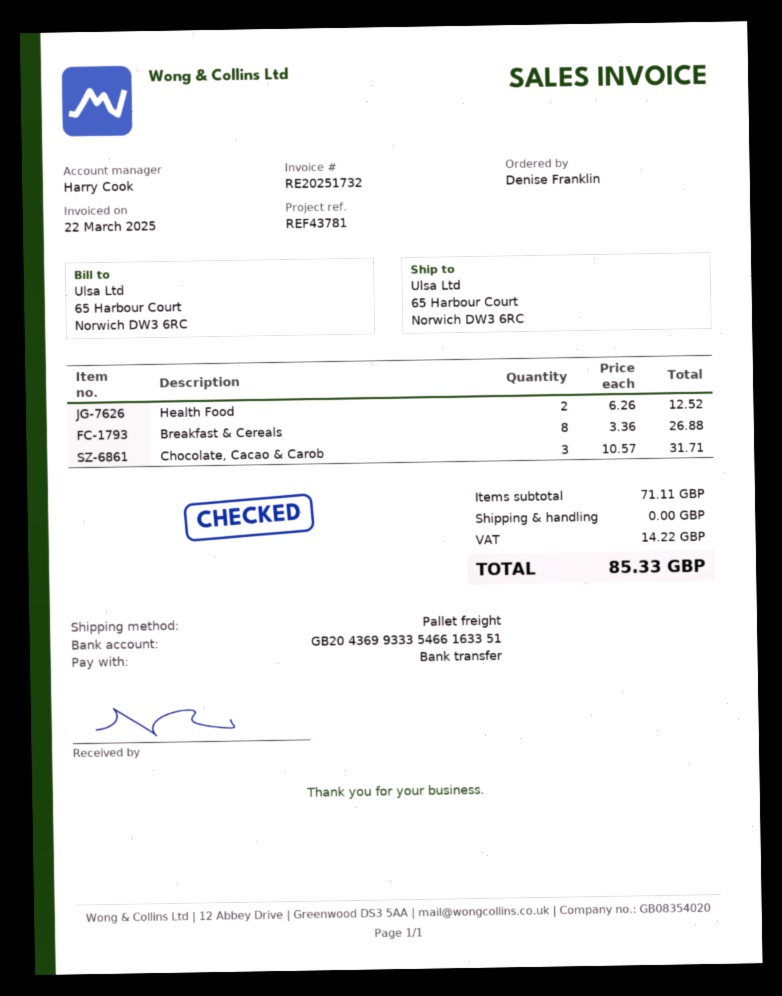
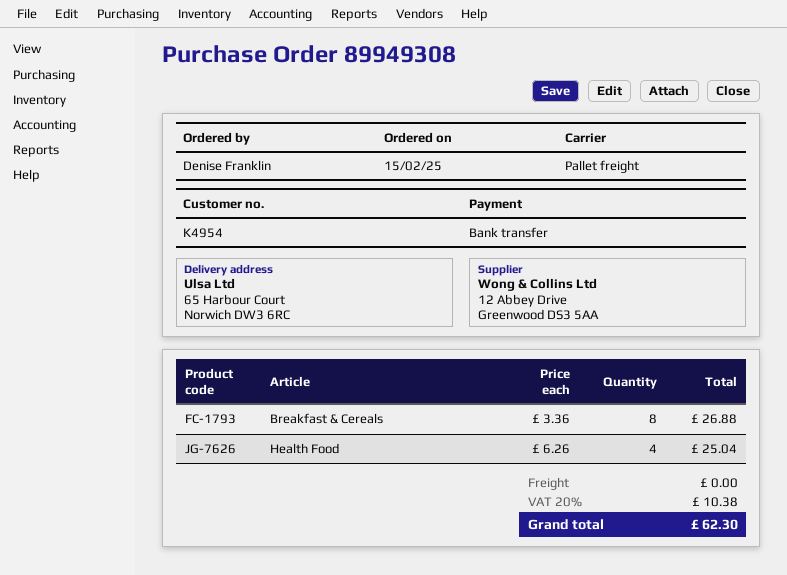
Health Food: 2 x 6.26 = 12.52 -> 4 x 6.26 = 25.04
Chocolate, Cacao & Carob: 3 x 10.57 = 31.71 -> none
tax: 14.22 -> 10.38
total: 85.33 -> 62.30

